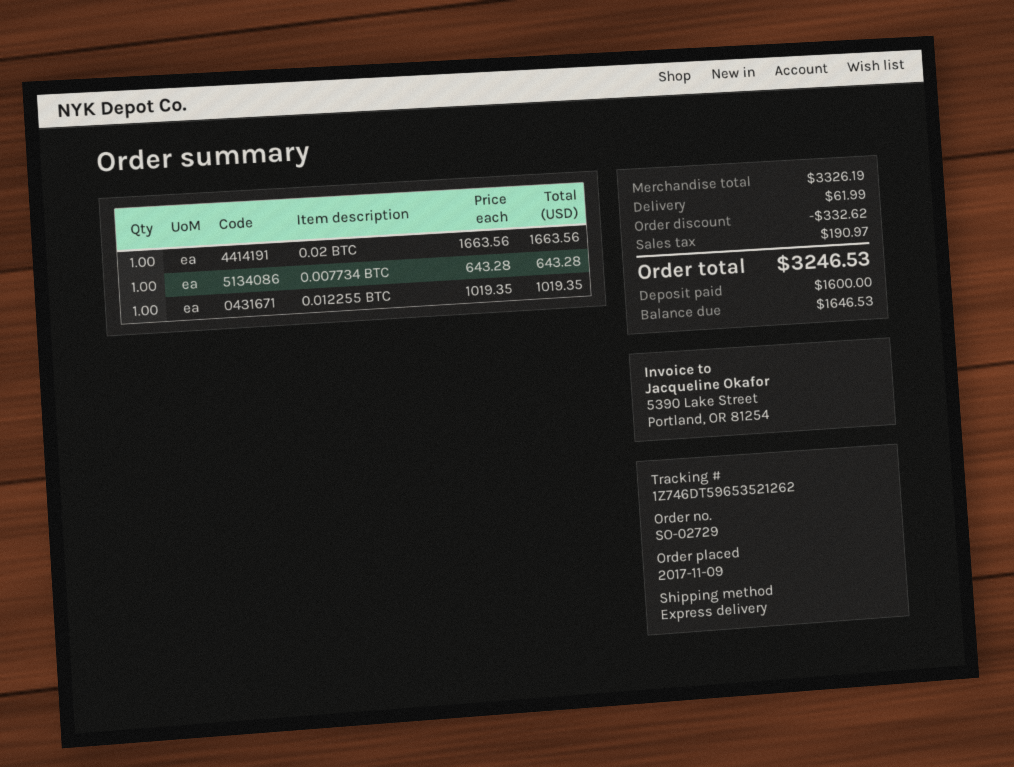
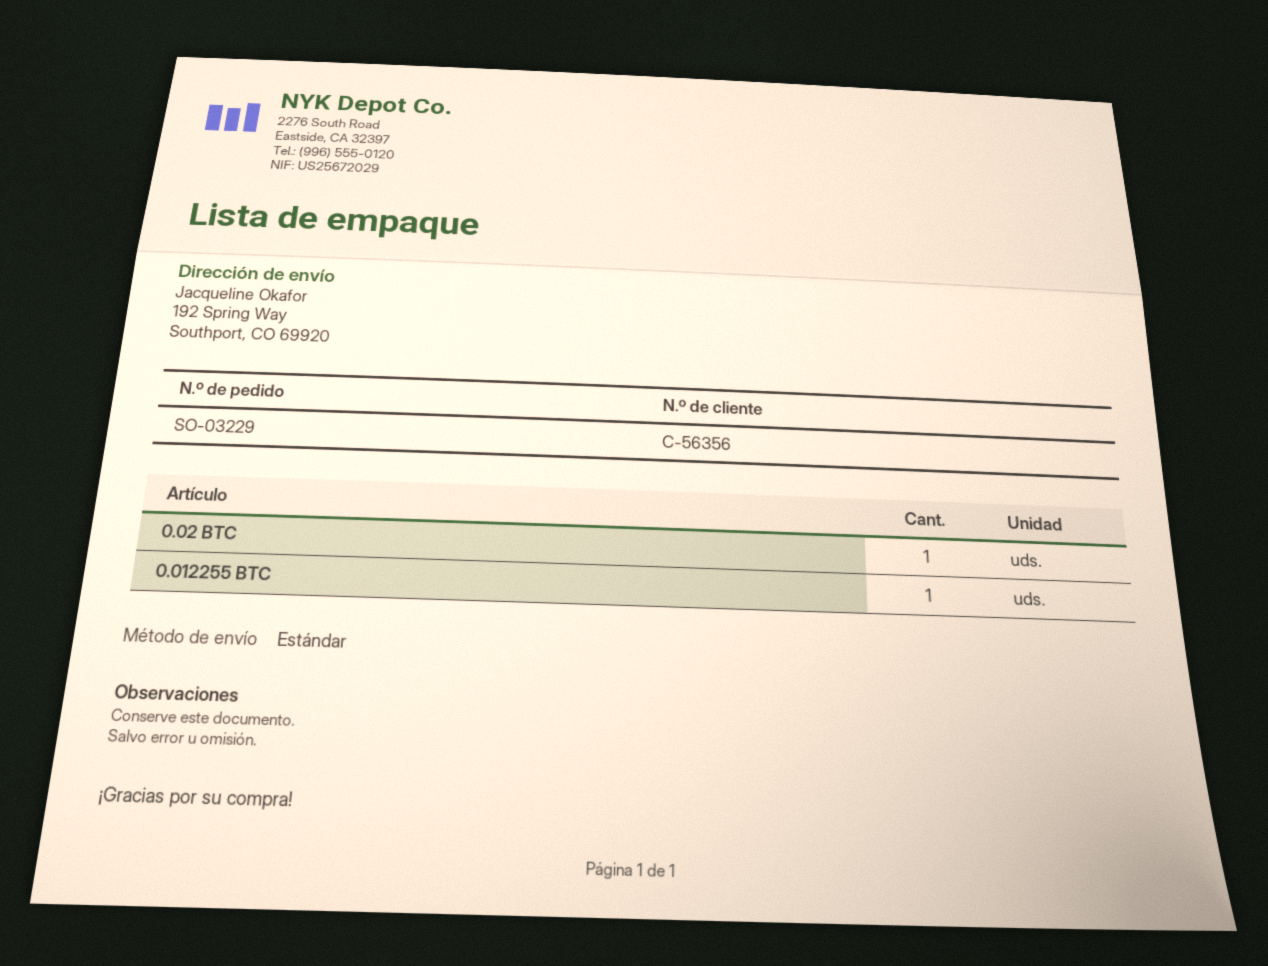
order number: SO-02729 -> SO-03229
shipping method: express -> standard
0.007734 BTC: 1 -> none

